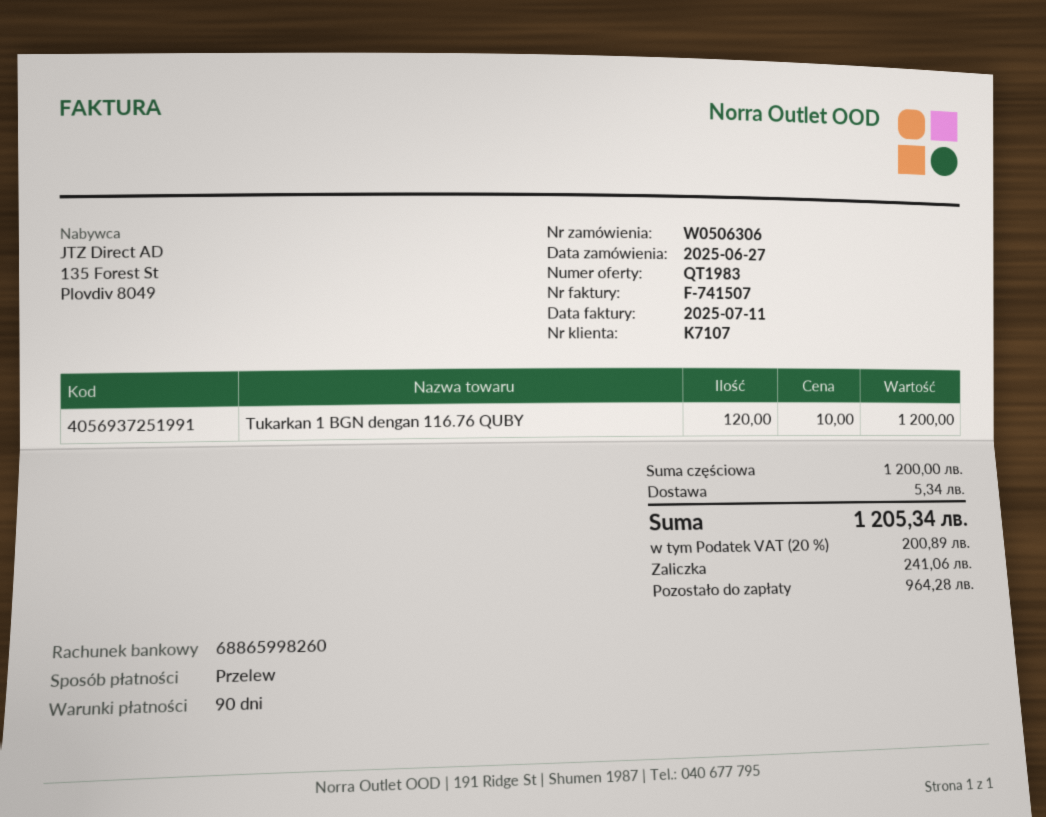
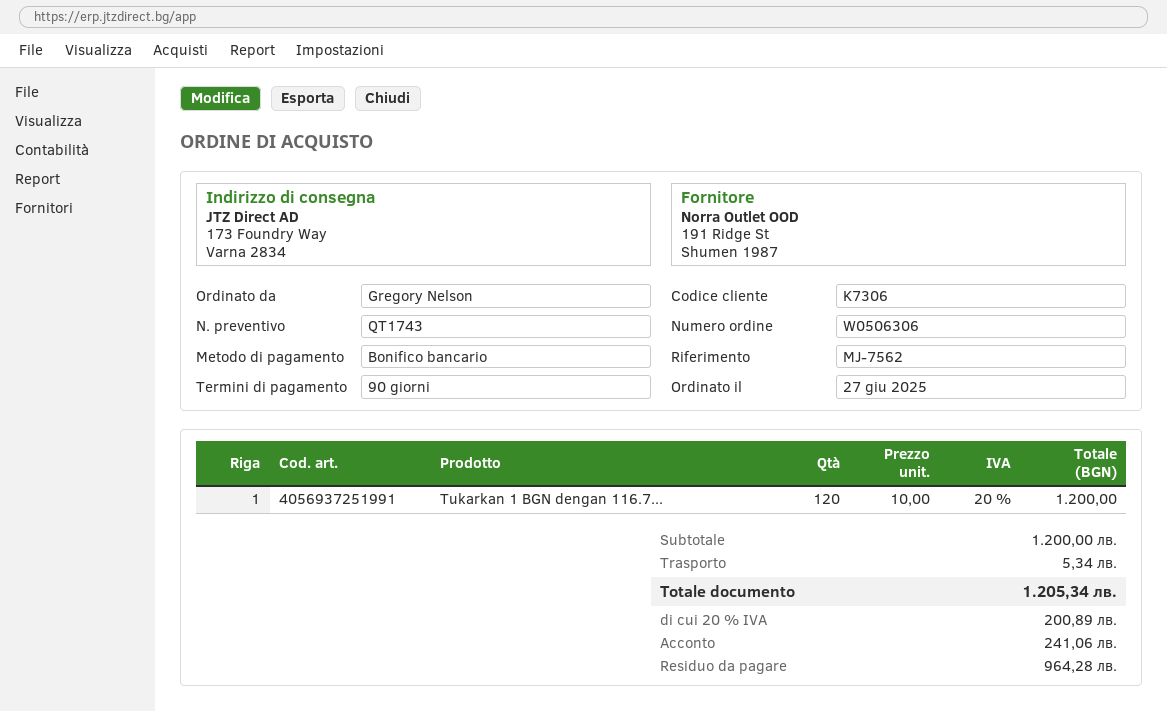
quote number: QT1983 -> QT1743
customer number: K7107 -> K7306

